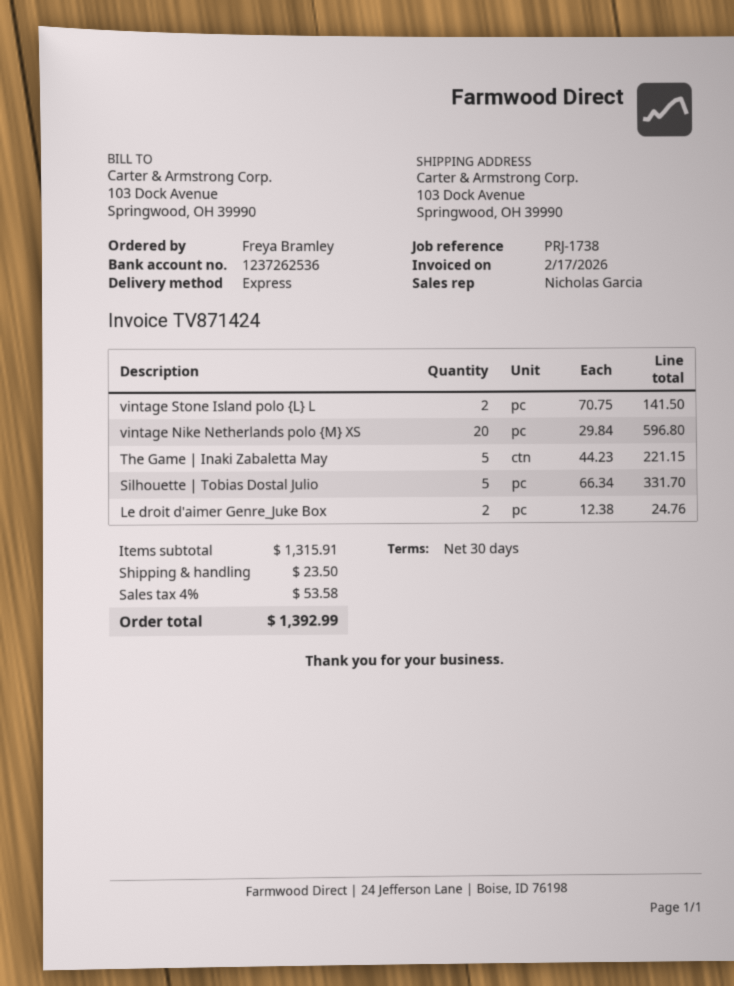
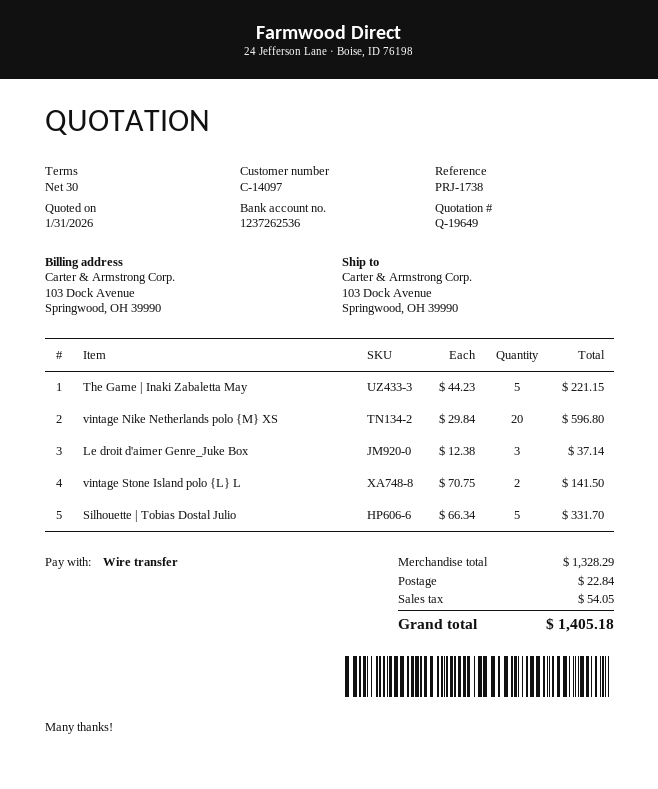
Le droit d'aimer Genre_Juke Box: 2 x 12.38 = 24.76 -> 3 x 12.38 = 37.14
subtotal: 1315.91 -> 1328.29
shipping: 23.50 -> 22.84
tax: 53.58 -> 54.05
total: 1392.99 -> 1405.18

